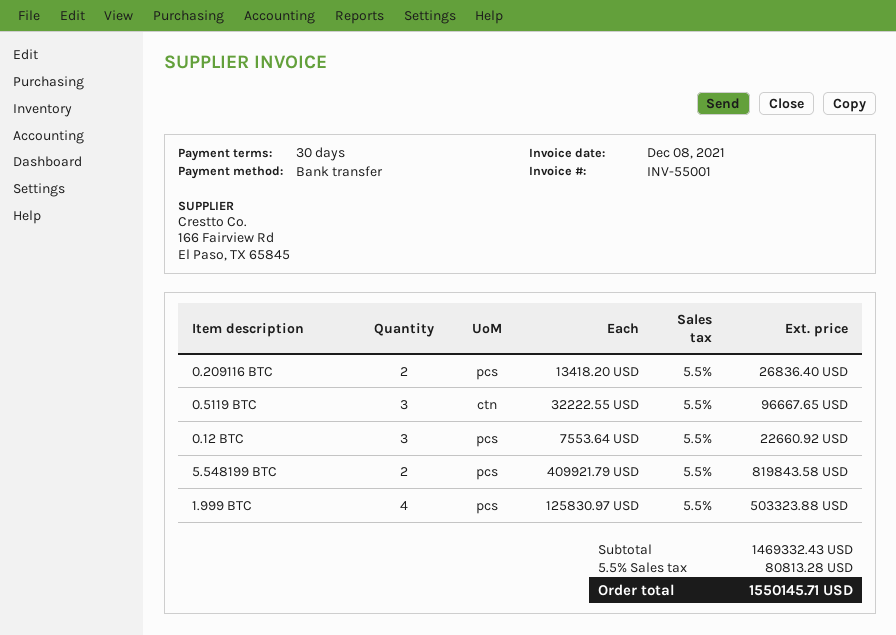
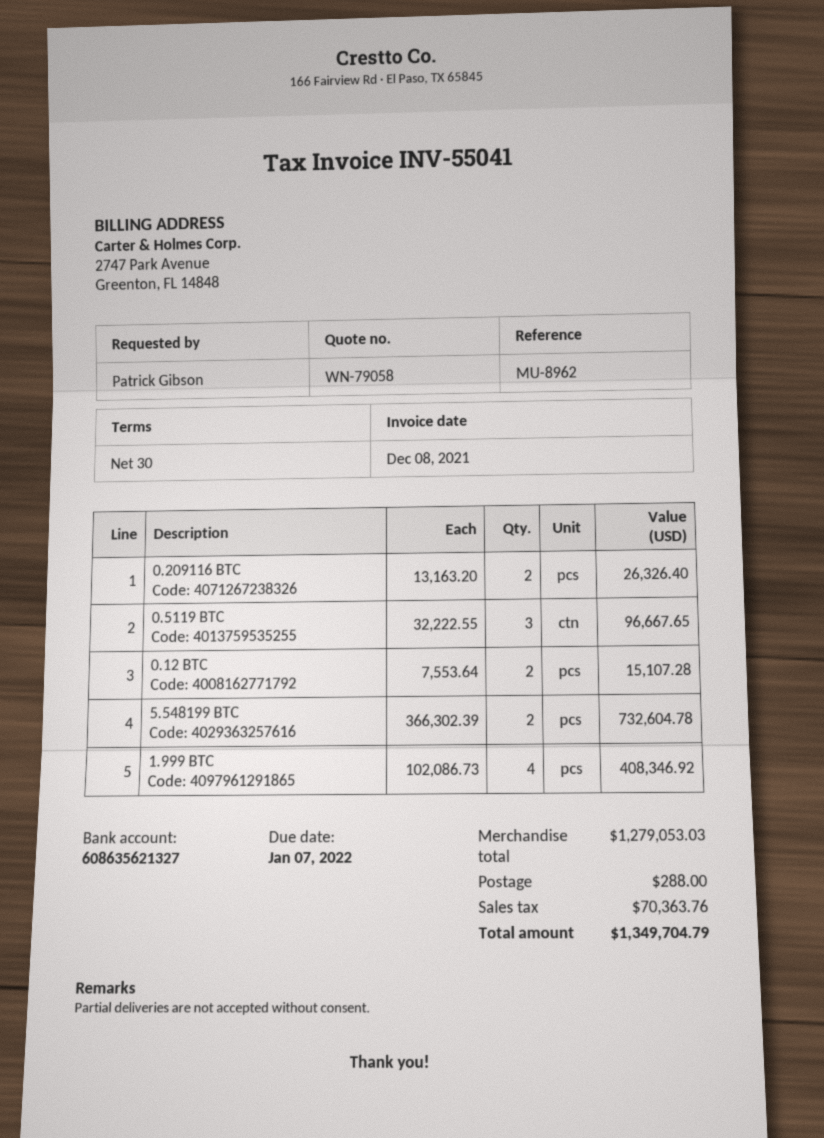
invoice number: INV-55001 -> INV-55041
0.209116 BTC: 2 x 13418.20 = 26836.40 -> 2 x 13163.20 = 26326.40
0.12 BTC: 3 x 7553.64 = 22660.92 -> 2 x 7553.64 = 15107.28
5.548199 BTC: 2 x 409921.79 = 819843.58 -> 2 x 366302.39 = 732604.78
1.999 BTC: 4 x 125830.97 = 503323.88 -> 4 x 102086.73 = 408346.92
subtotal: 1469332.43 -> 1279053.03
shipping: none -> 288.00
tax: 80813.28 -> 70363.76
total: 1550145.71 -> 1349704.79

